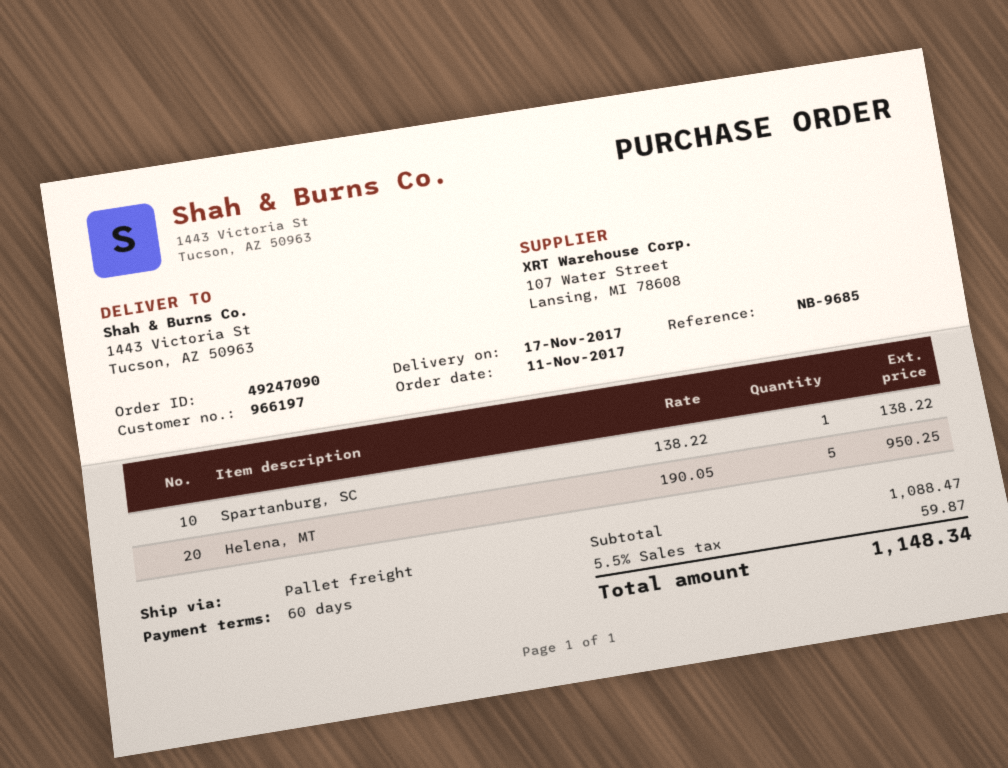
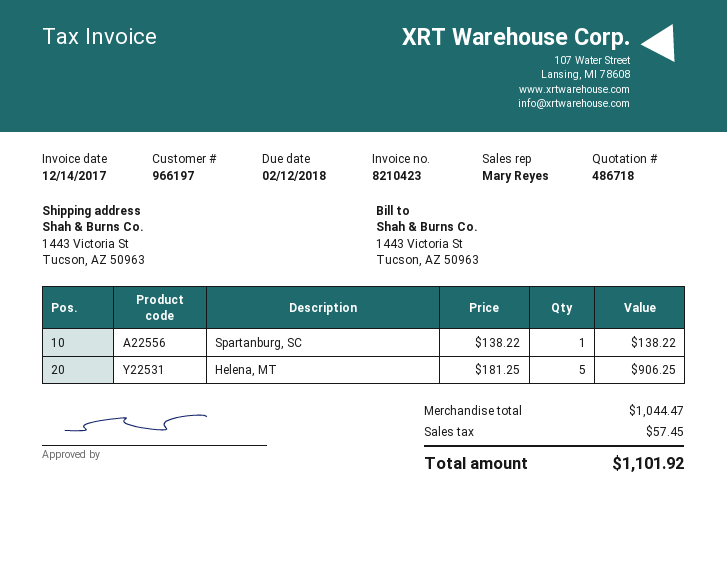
Helena, MT: 5 x 190.05 = 950.25 -> 5 x 181.25 = 906.25
subtotal: 1088.47 -> 1044.47
tax: 59.87 -> 57.45
total: 1148.34 -> 1101.92

